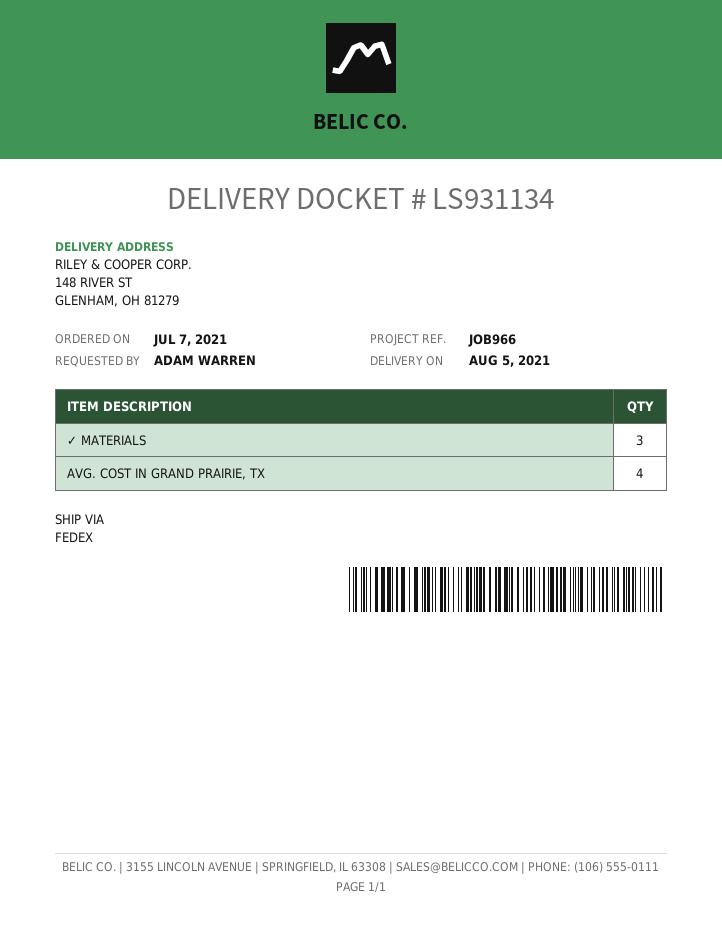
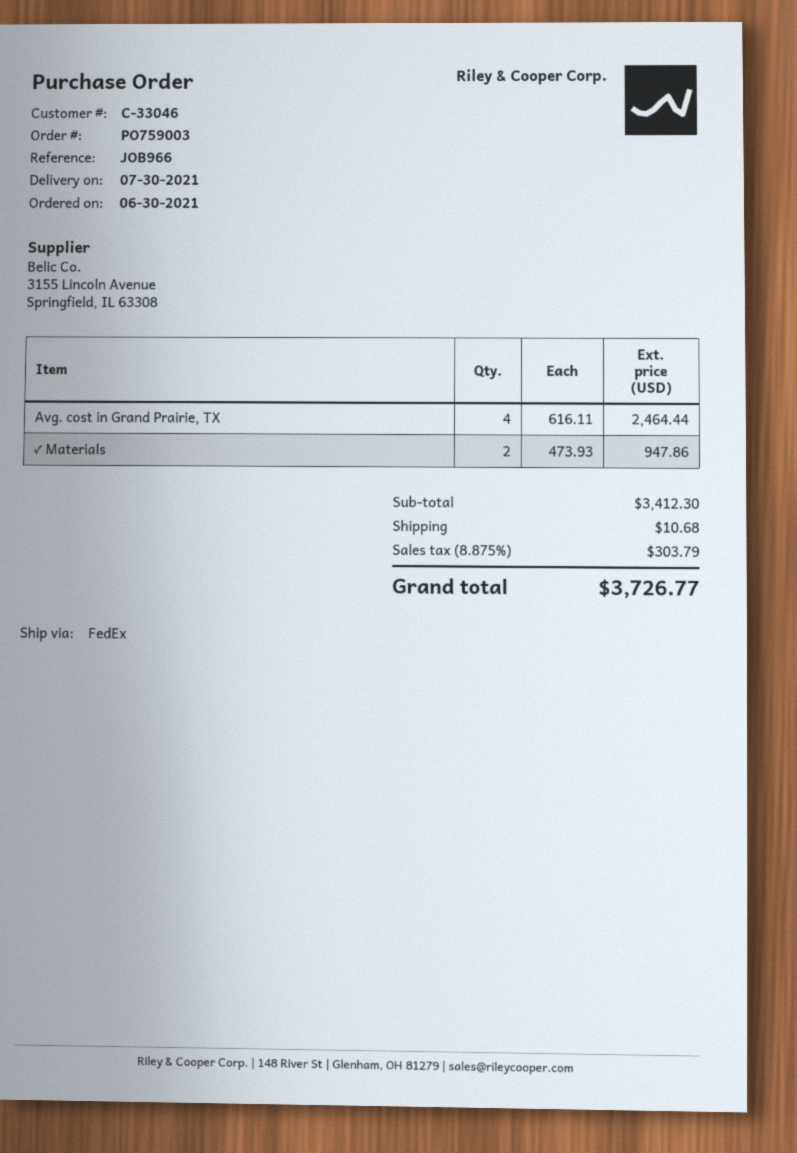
order date: 2021-07-07 -> 2021-06-30
delivery date: 2021-08-05 -> 2021-07-30
✓ MATERIALS: 3 -> 2

